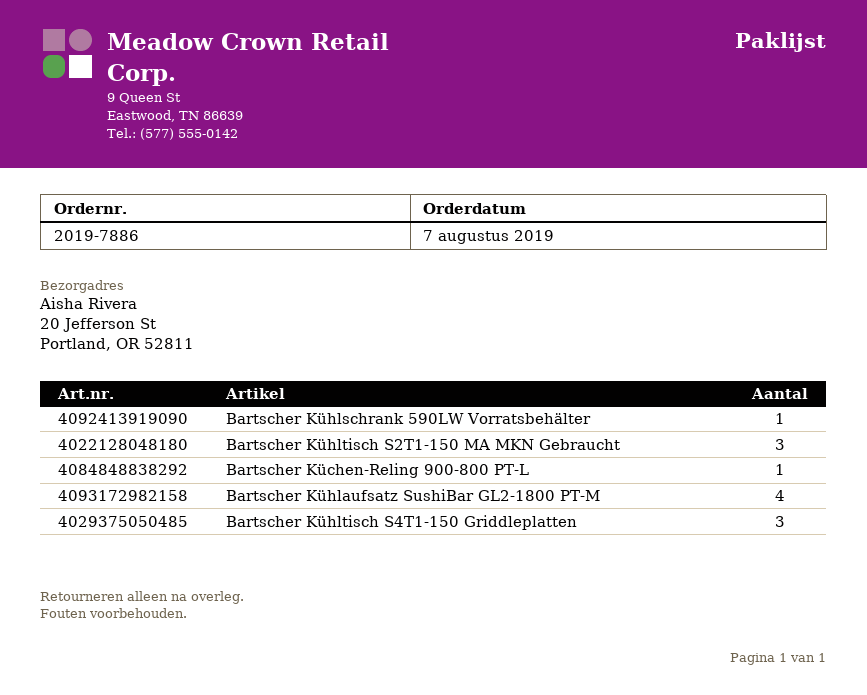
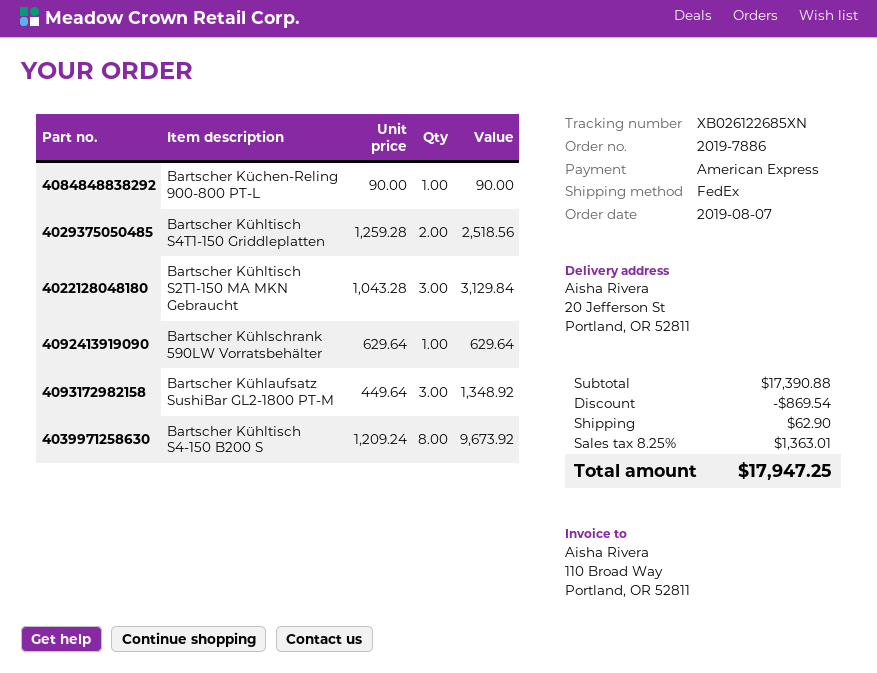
Bartscher Kühlaufsatz SushiBar GL2-1800 PT-M: 4 -> 3
Bartscher Kühltisch S4T1-150 Griddleplatten: 3 -> 2
Bartscher Kühltisch S4-150 B200 S: none -> 8

